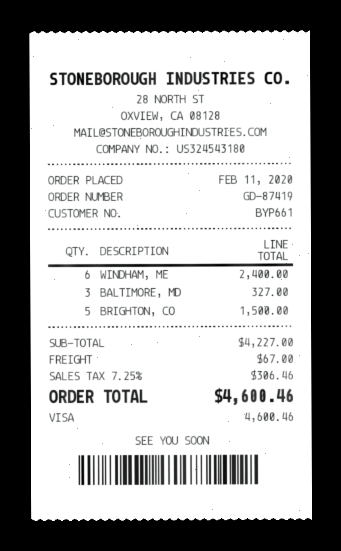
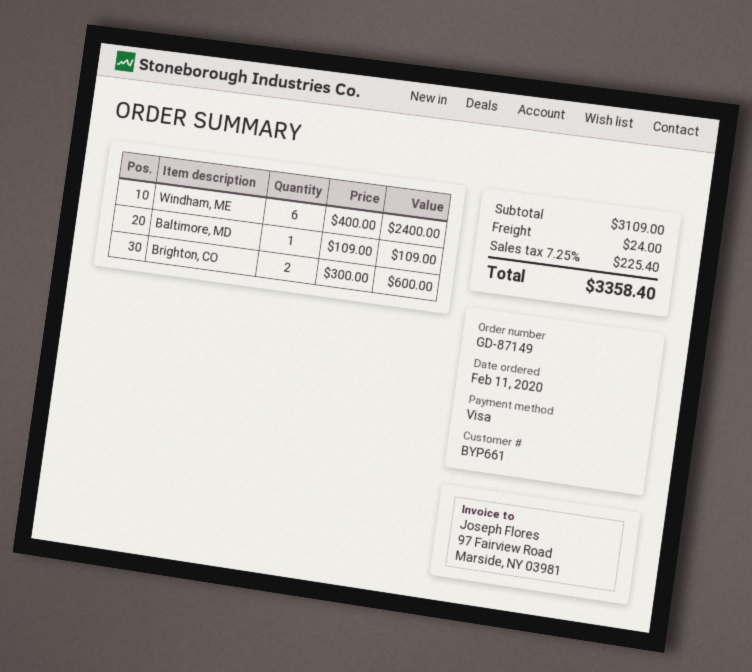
order number: GD-87419 -> GD-87149
BALTIMORE, MD: 3 for 327.00 -> 1 for 109.00
BRIGHTON, CO: 5 for 1500.00 -> 2 for 600.00
subtotal: 4227.00 -> 3109.00
shipping: 67.00 -> 24.00
tax: 7.25% = 306.46 -> 7.25% = 225.40
total: 4600.46 -> 3358.40

